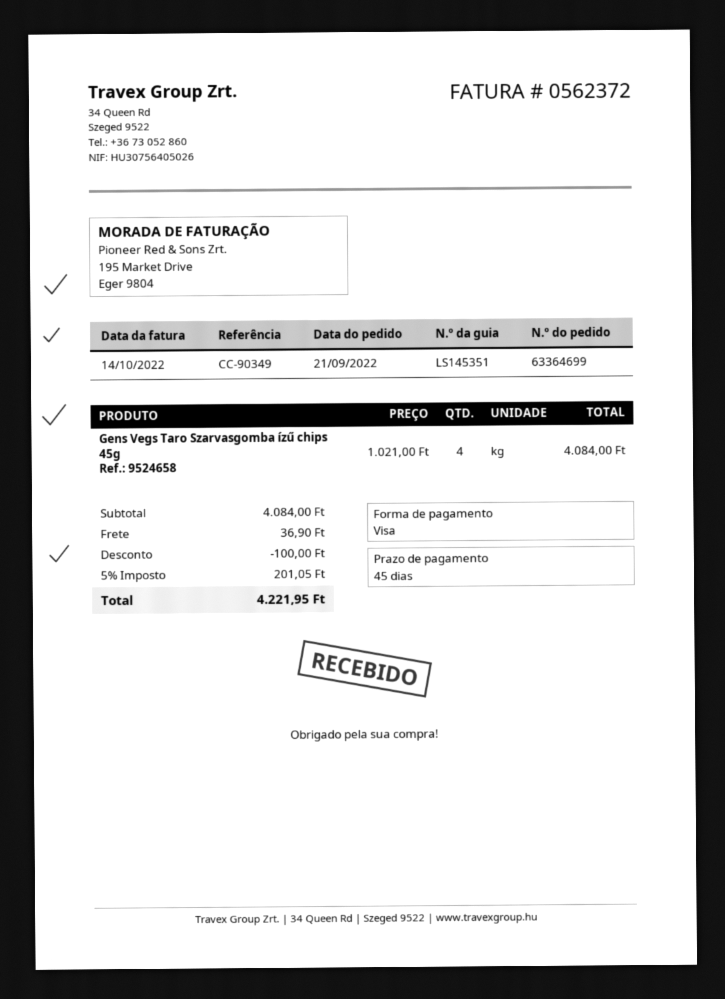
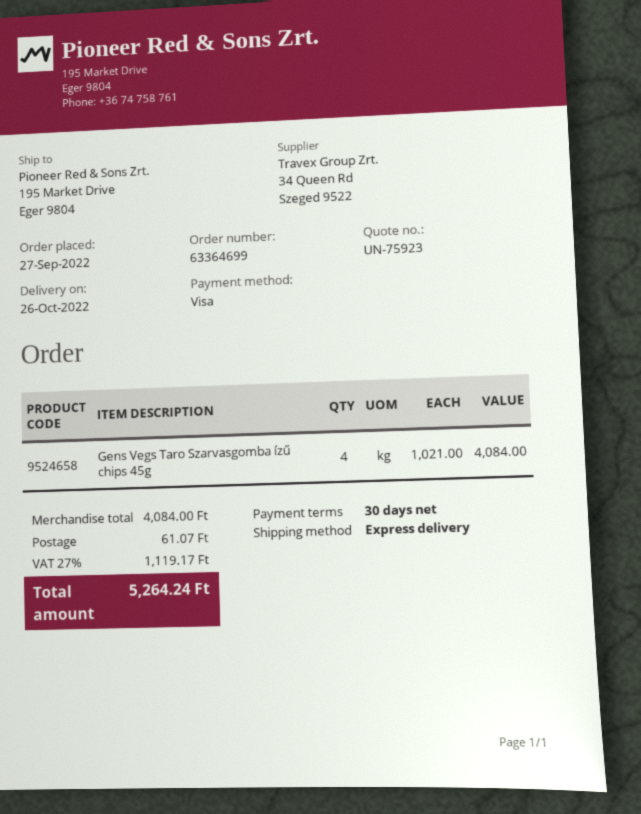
order date: 2022-09-21 -> 2022-09-27
payment terms: 45 days -> 30 days
discount: 100.00 -> none
shipping: 36.90 -> 61.07
tax: 5% = 201.05 -> 27% = 1119.17
total: 4221.95 -> 5264.24

